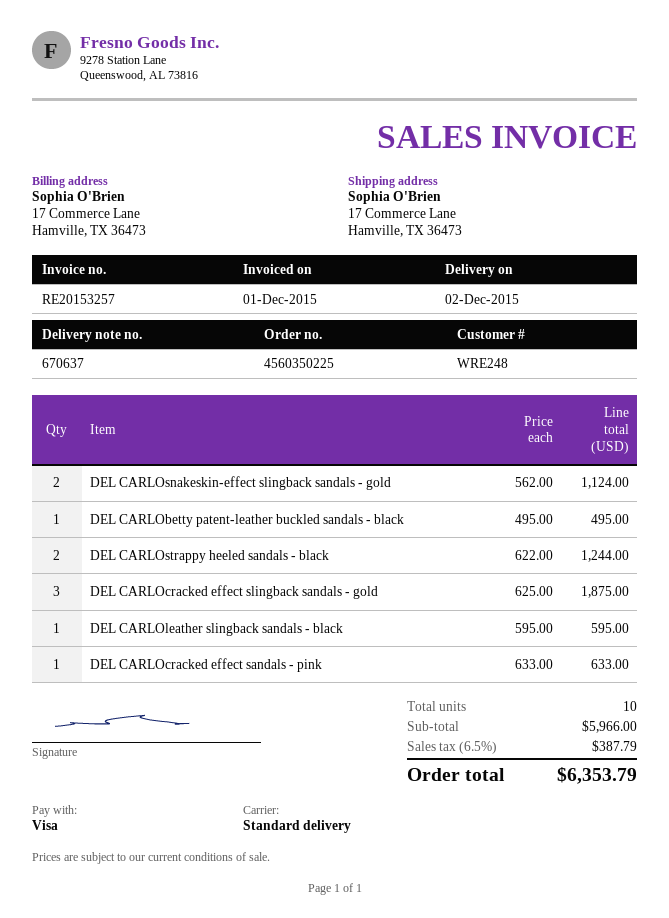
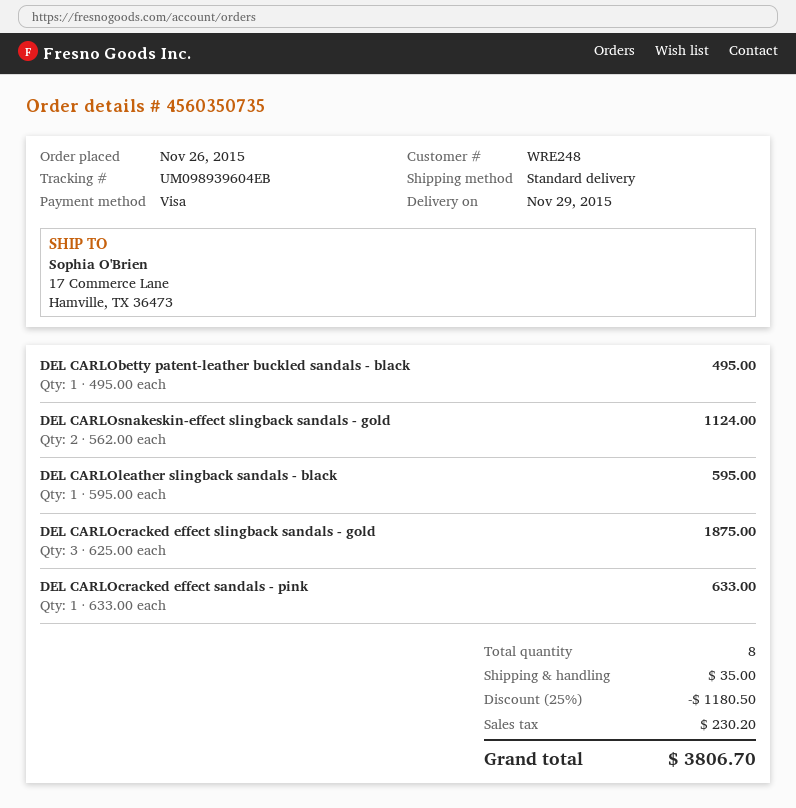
order number: 4560350225 -> 4560350735
delivery date: 2015-12-02 -> 2015-11-29
DEL CARLOstrappy heeled sandals - black: 2 x 622.00 = 1244.00 -> none
total quantity: 10 -> 8
discount: none -> 25% = 1180.50
shipping: none -> 35.00
tax: 387.79 -> 230.20
total: 6353.79 -> 3806.70

